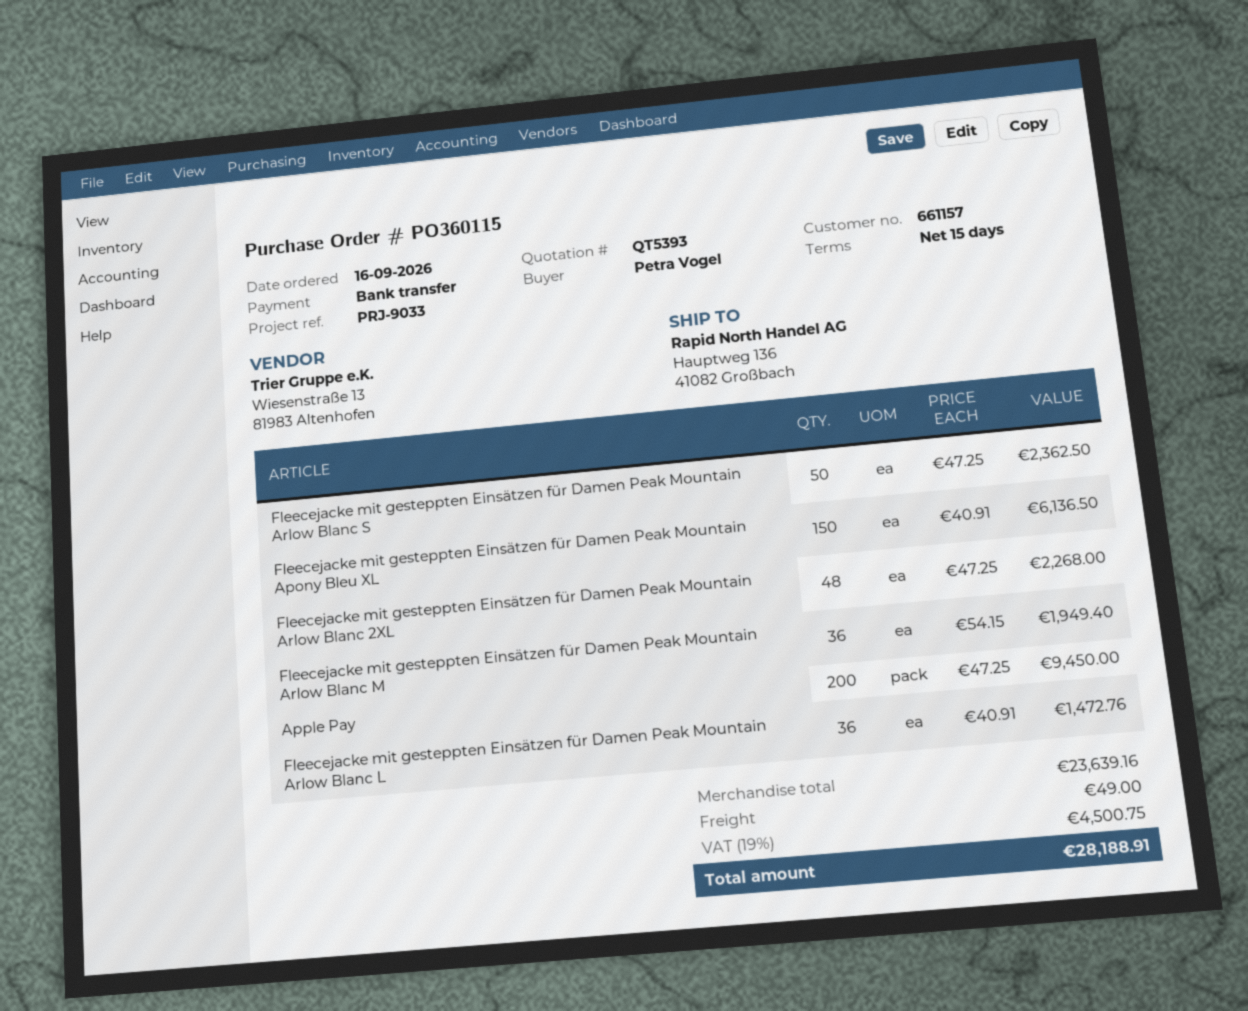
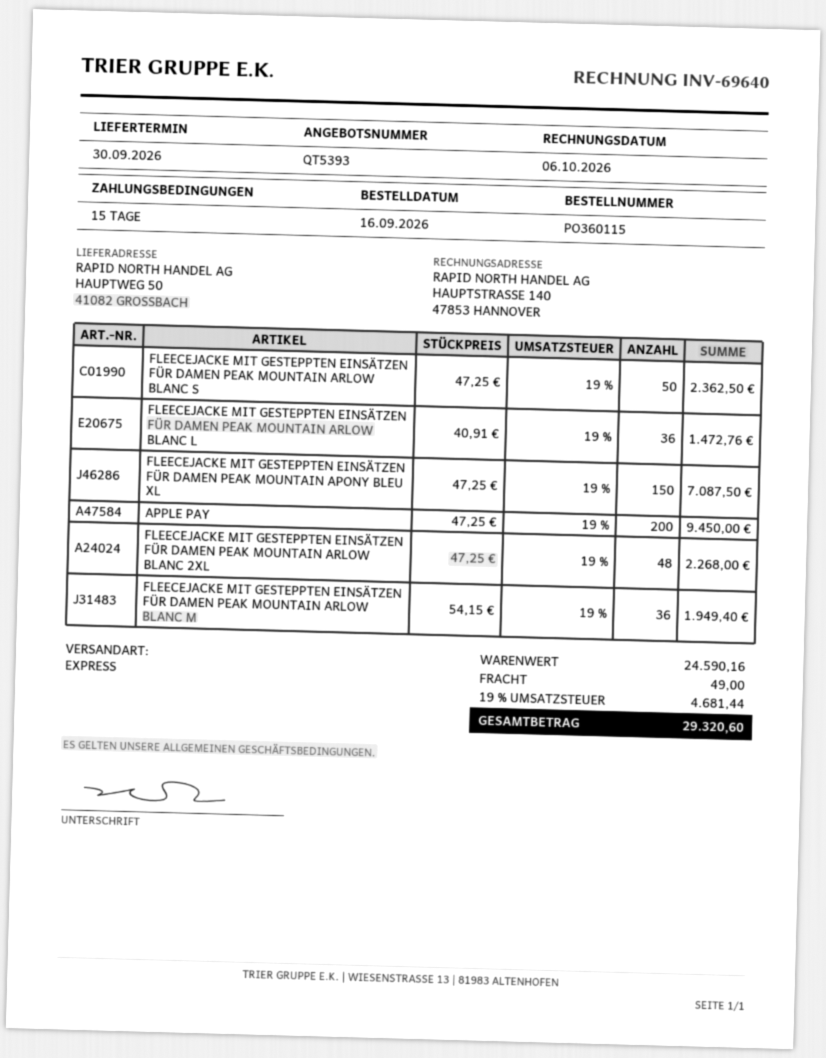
ship to: Hauptweg 136, 41082 Großbach -> HAUPTWEG 50, 41082 GROSSBACH
Fleecejacke mit gesteppten Einsätzen für Damen Peak Mountain Apony Bleu XL: 150 x 40.91 = 6136.50 -> 150 x 47.25 = 7087.50
subtotal: 23639.16 -> 24590.16
tax: 19% = 4500.75 -> 19% = 4681.44
total: 28188.91 -> 29320.60

